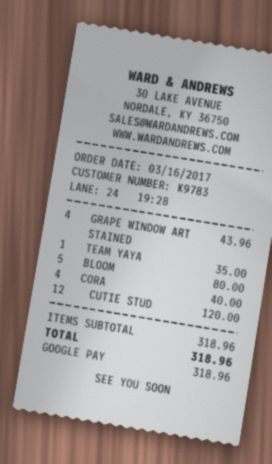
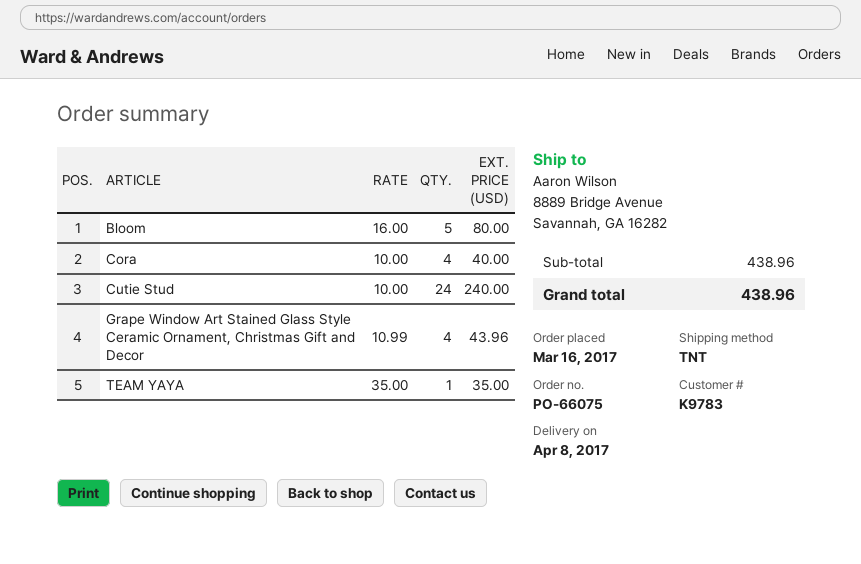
CUTIE STUD: 12 for 120.00 -> 24 for 240.00
subtotal: 318.96 -> 438.96
total: 318.96 -> 438.96

